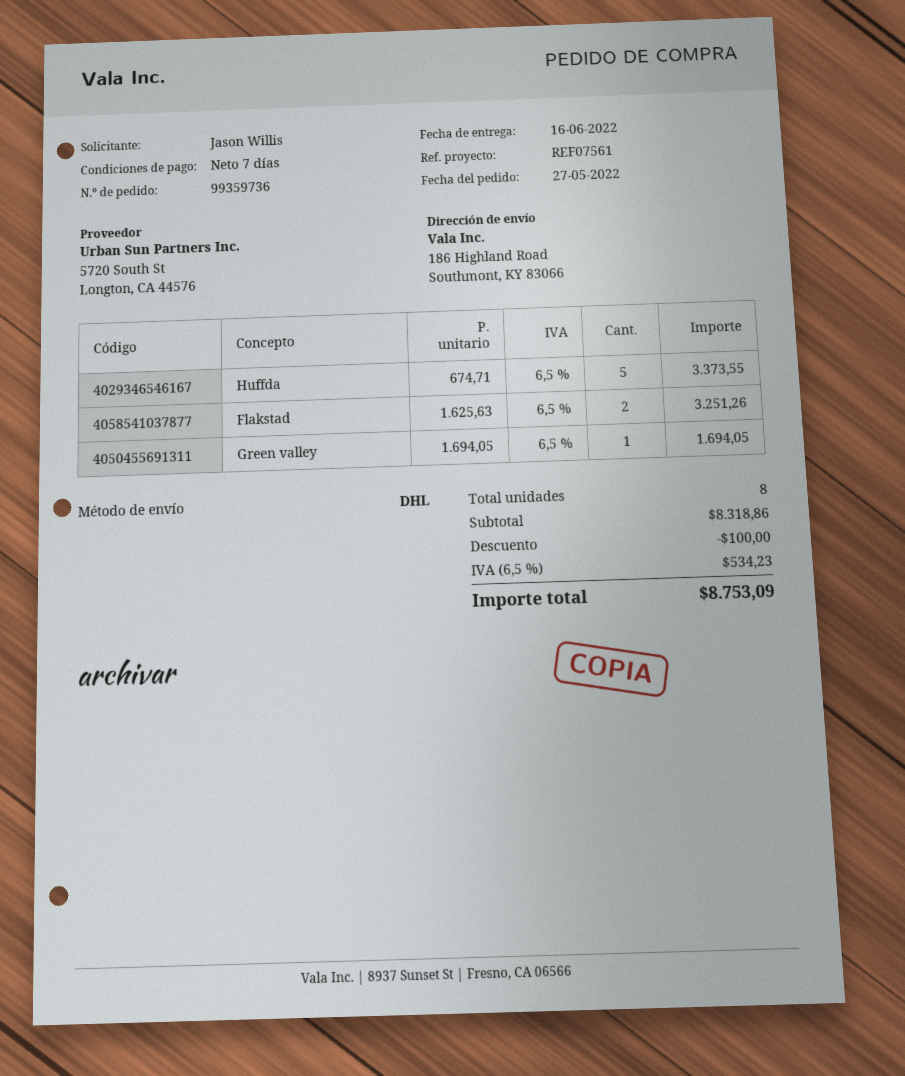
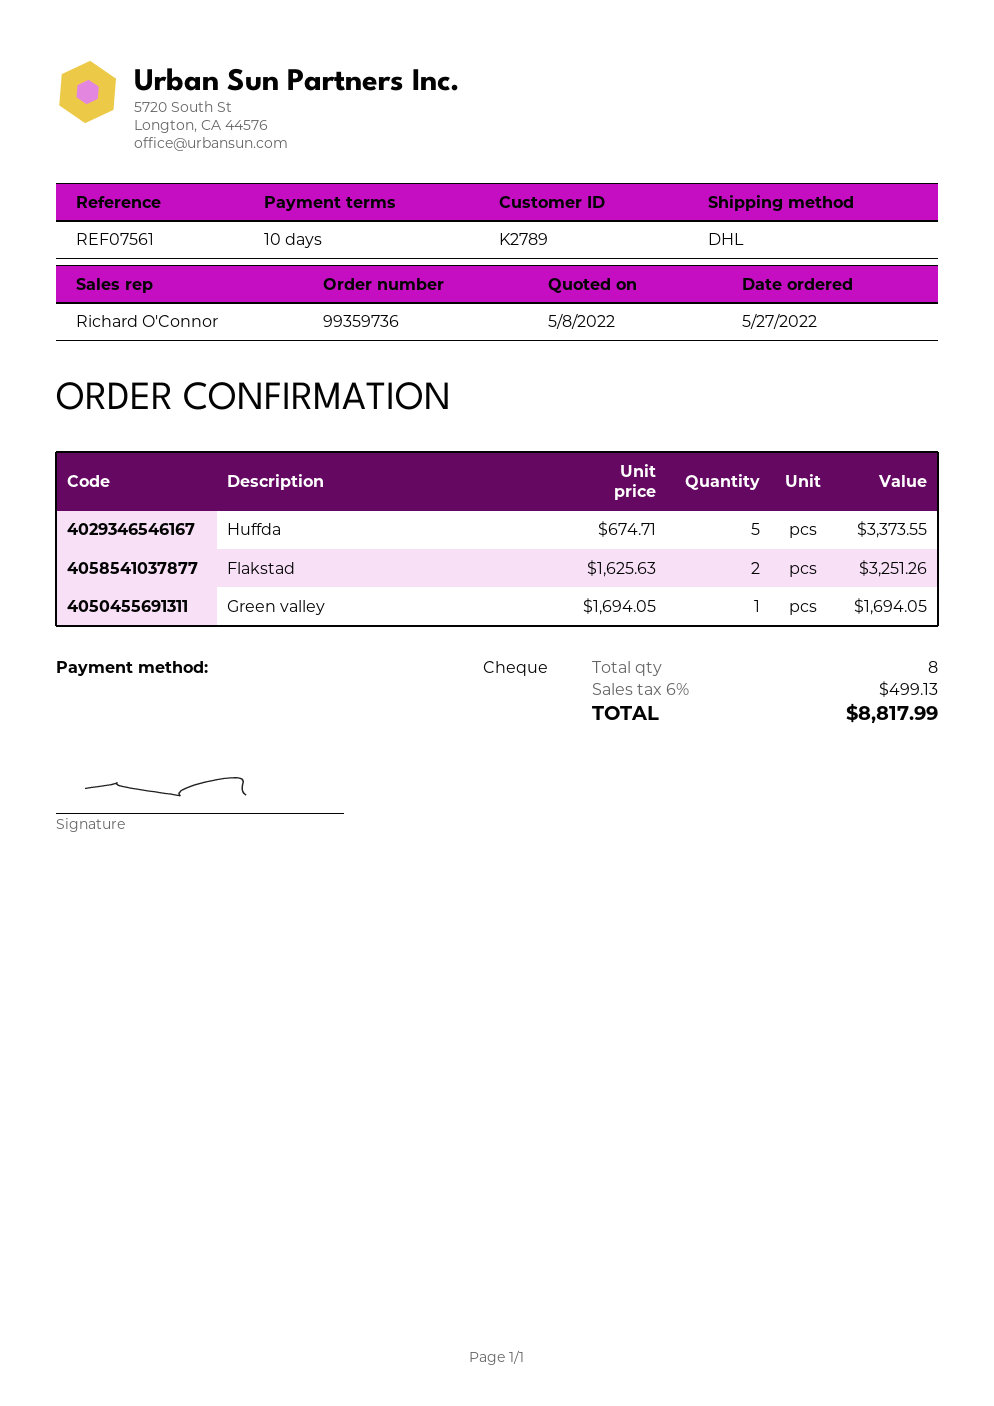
payment terms: 7 days -> 10 days
discount: 100.00 -> none
tax: 6.5% = 534.23 -> 6% = 499.13
total: 8753.09 -> 8817.99

